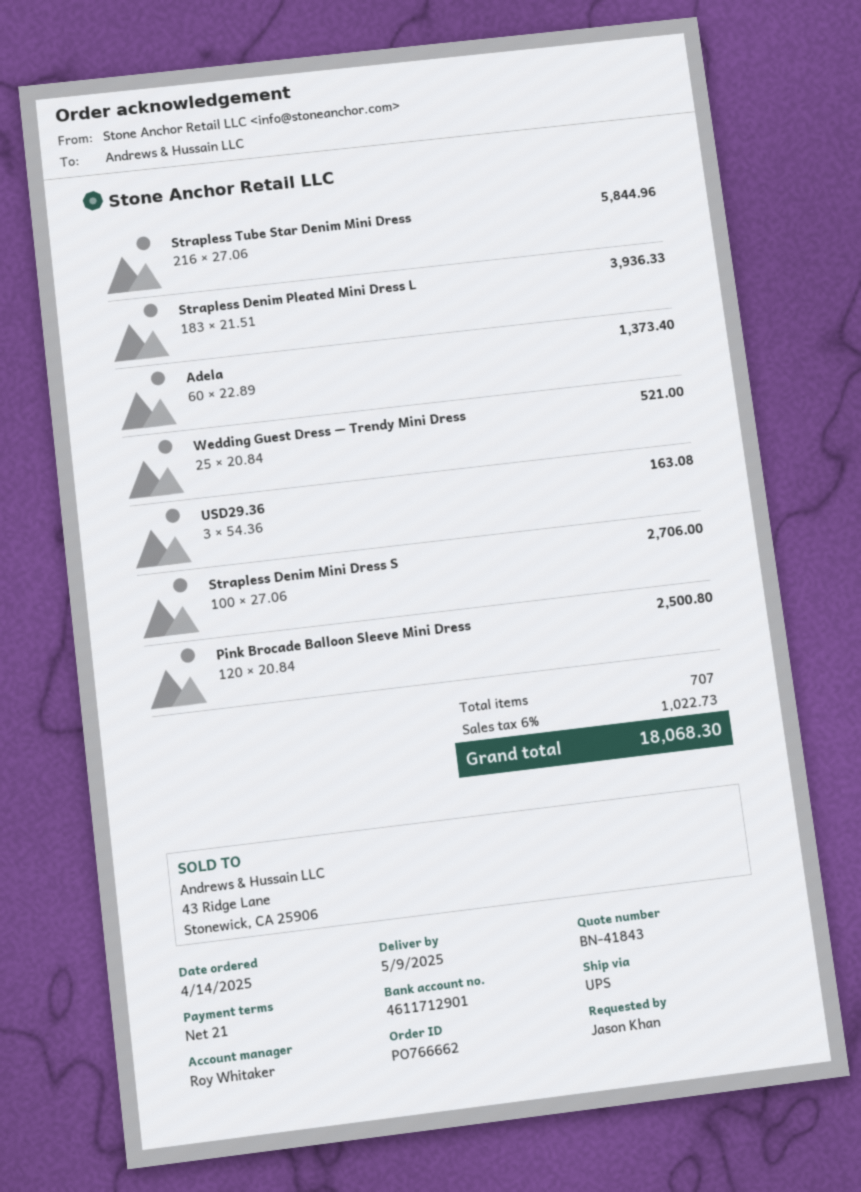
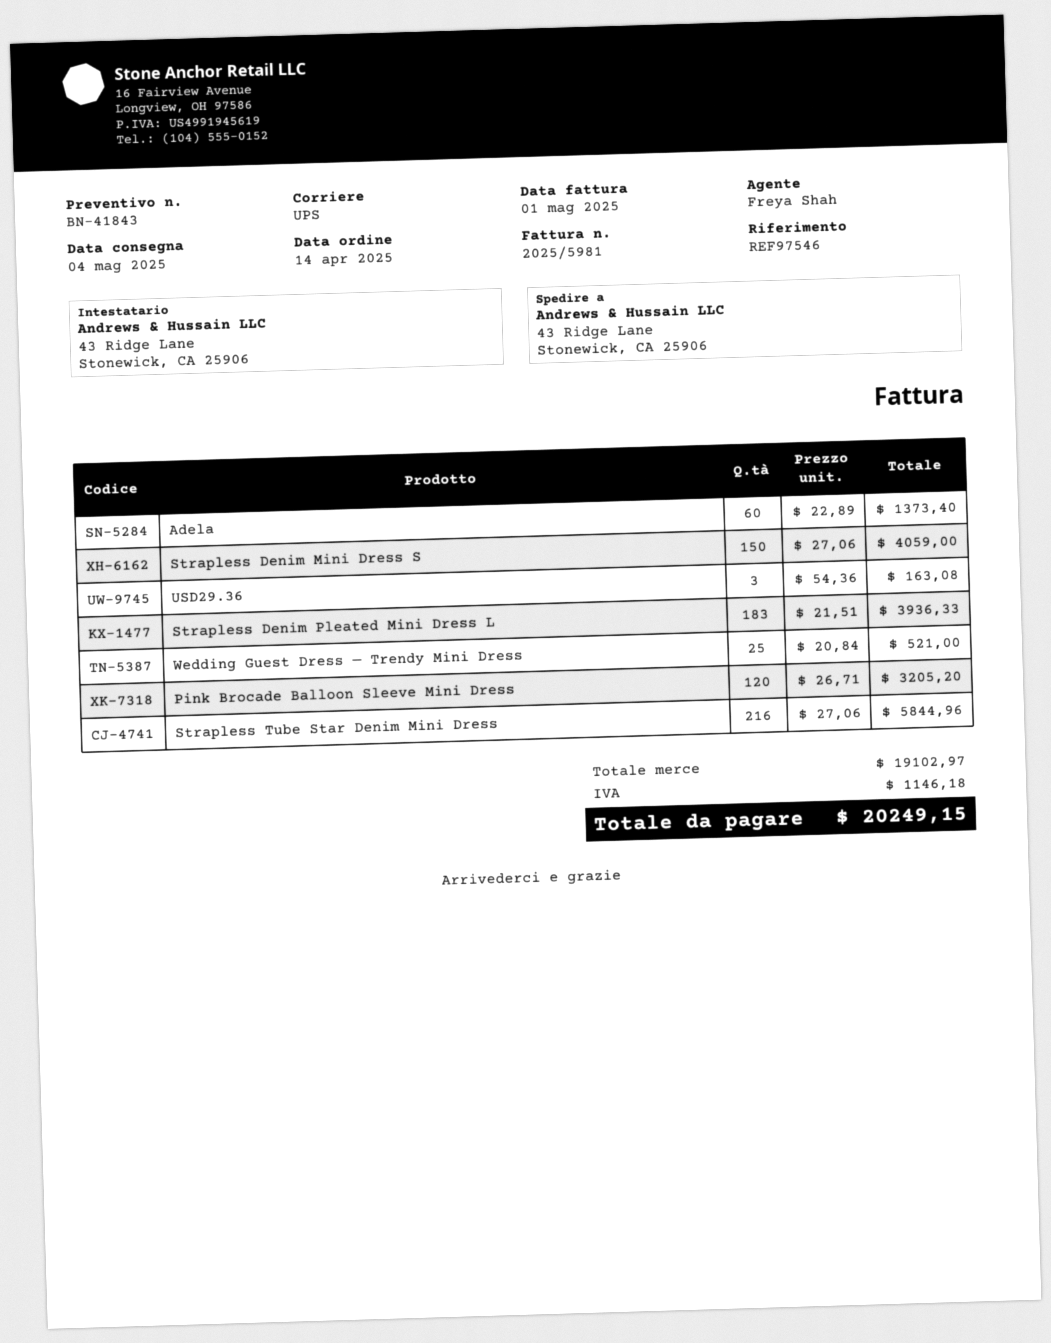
delivery date: 2025-05-09 -> 2025-05-04
sales rep: Roy Whitaker -> Freya Shah
Strapless Denim Mini Dress S: 100 x 27.06 = 2706.00 -> 150 x 27.06 = 4059.00
Pink Brocade Balloon Sleeve Mini Dress: 120 x 20.84 = 2500.80 -> 120 x 26.71 = 3205.20
tax: 1022.73 -> 1146.18
total: 18068.30 -> 20249.15

